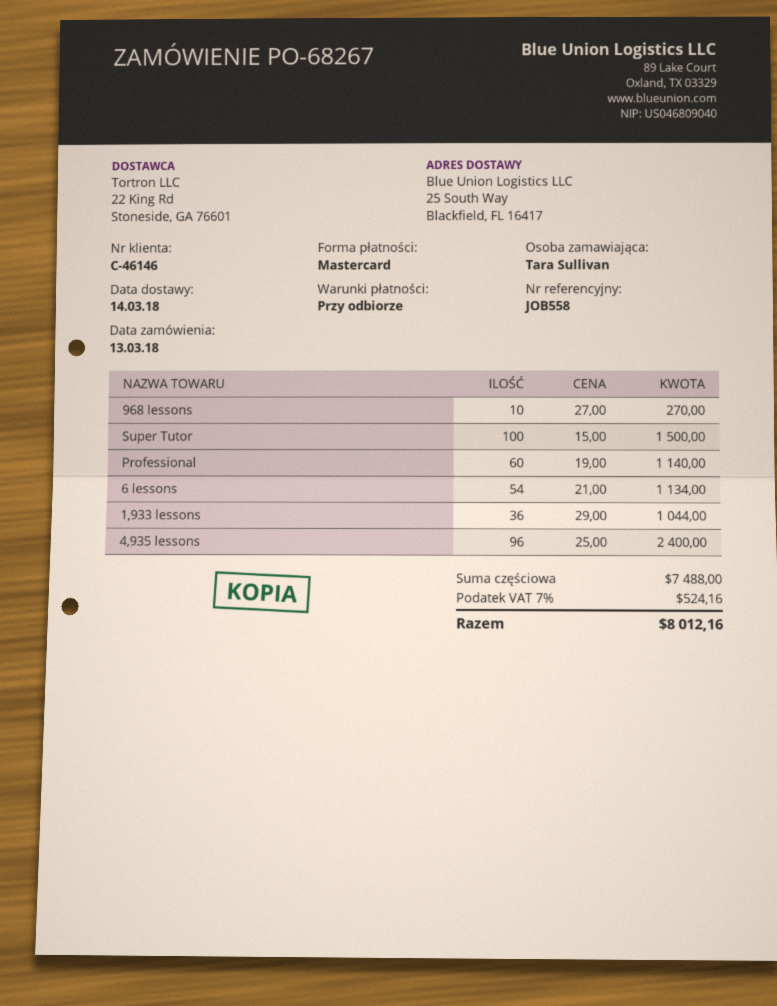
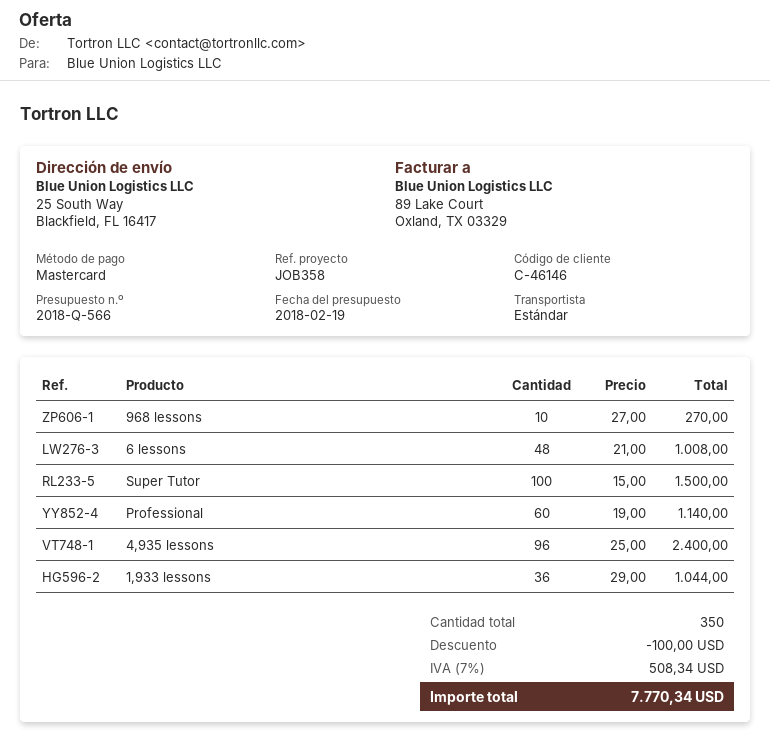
reference: JOB558 -> JOB358
6 lessons: 54 x 21.00 = 1134.00 -> 48 x 21.00 = 1008.00
discount: none -> 100.00
tax: 7% = 524.16 -> 7% = 508.34
total: 8012.16 -> 7770.34

